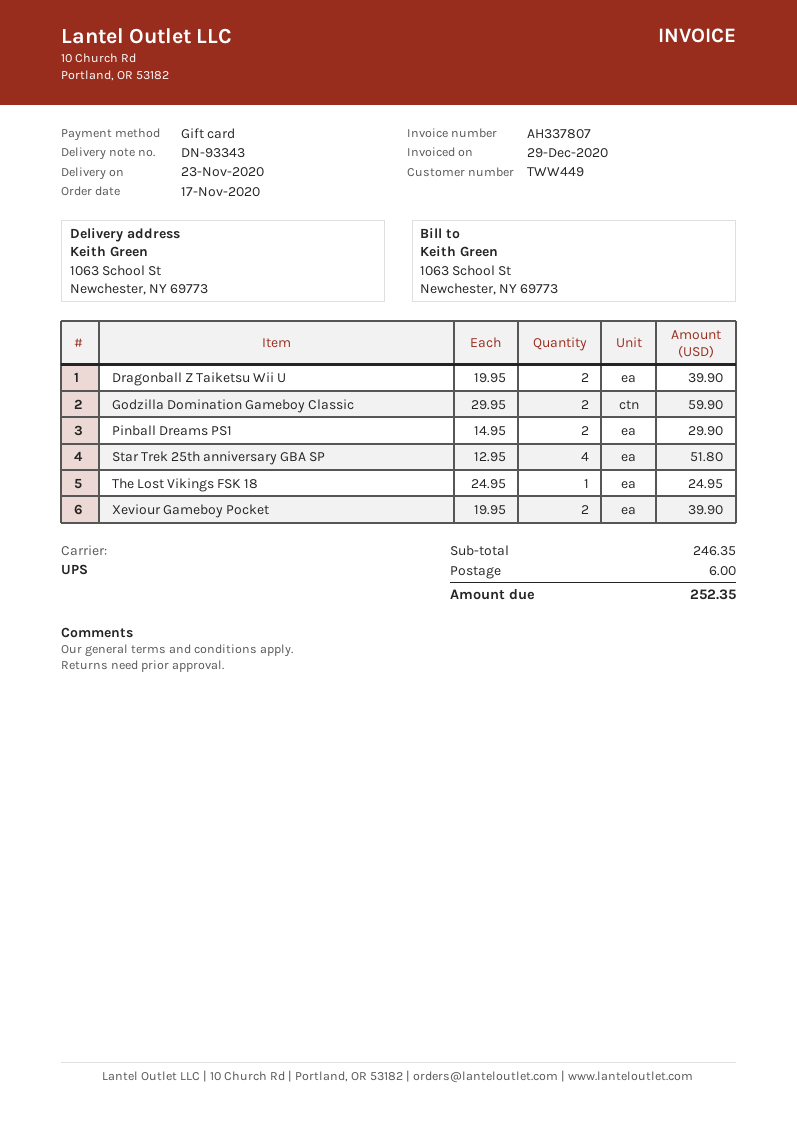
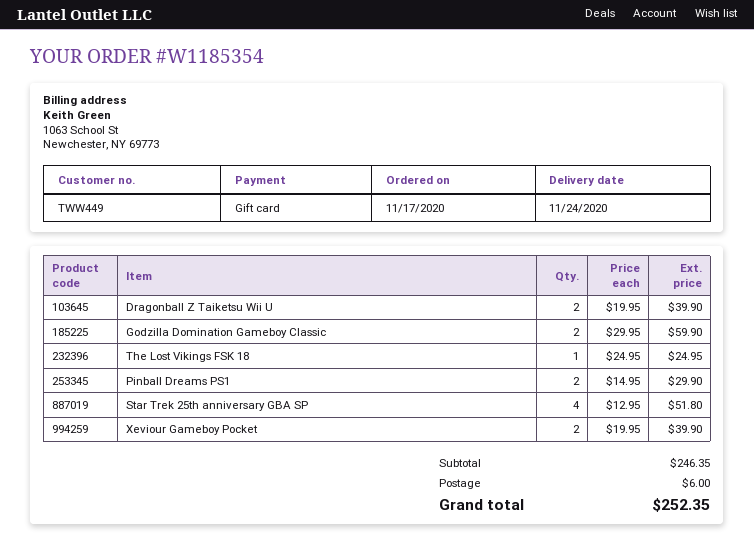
delivery date: 2020-11-23 -> 2020-11-24

